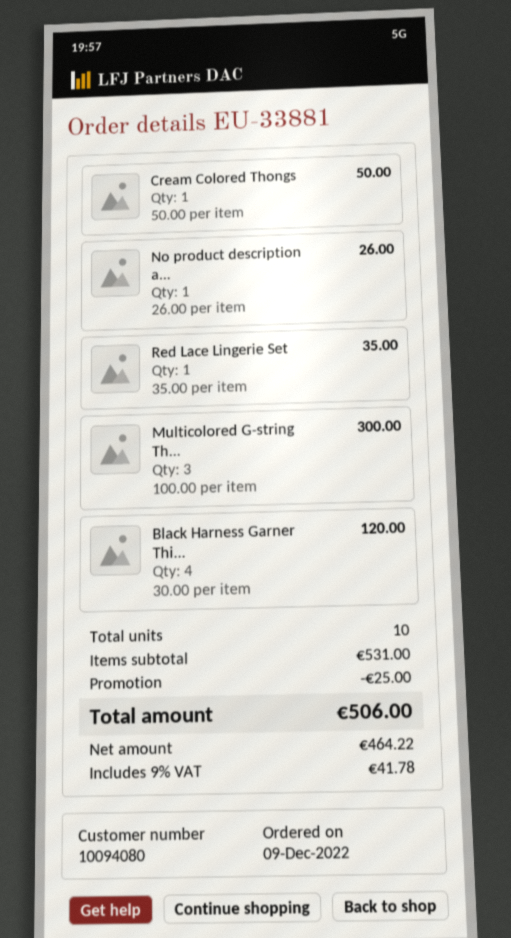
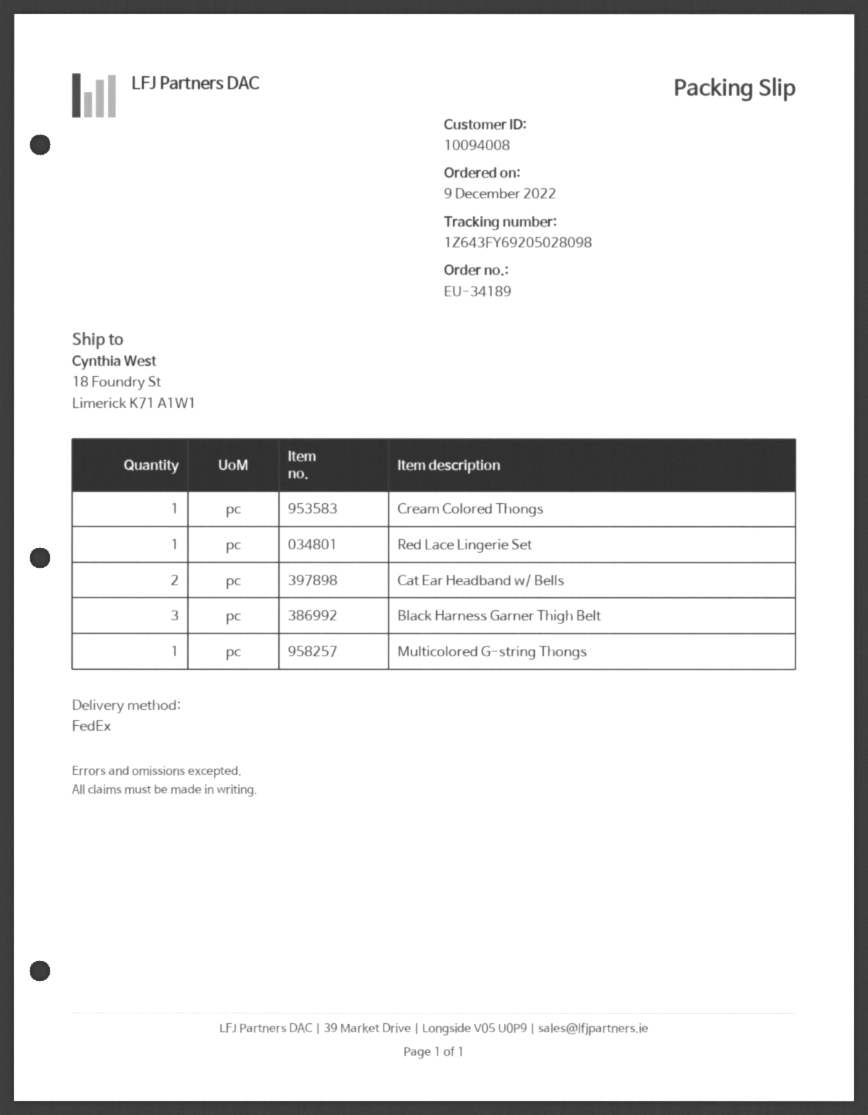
order number: EU-33881 -> EU-34189
customer number: 10094080 -> 10094008
No product description a...: 1 -> none
Multicolored G-string Th...: 3 -> 1
Black Harness Garner Thi...: 4 -> 3
Cat Ear Headband w/ Bells: none -> 2

